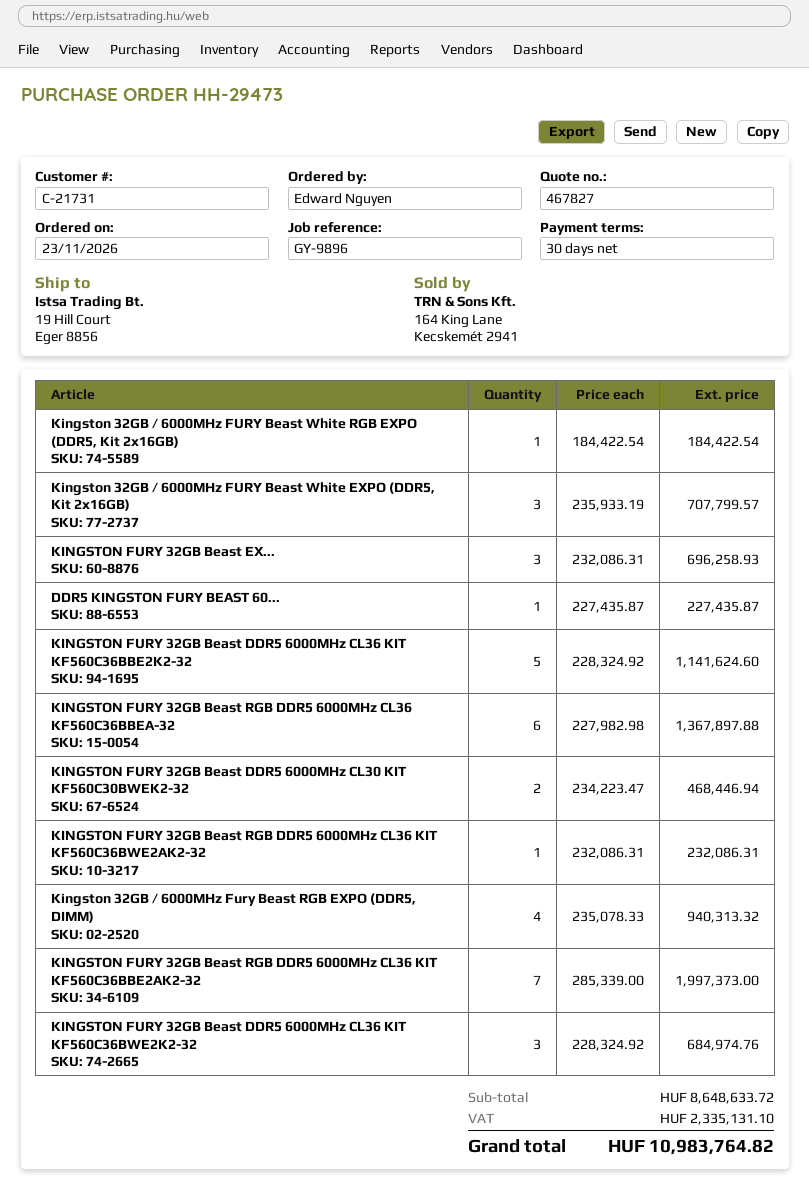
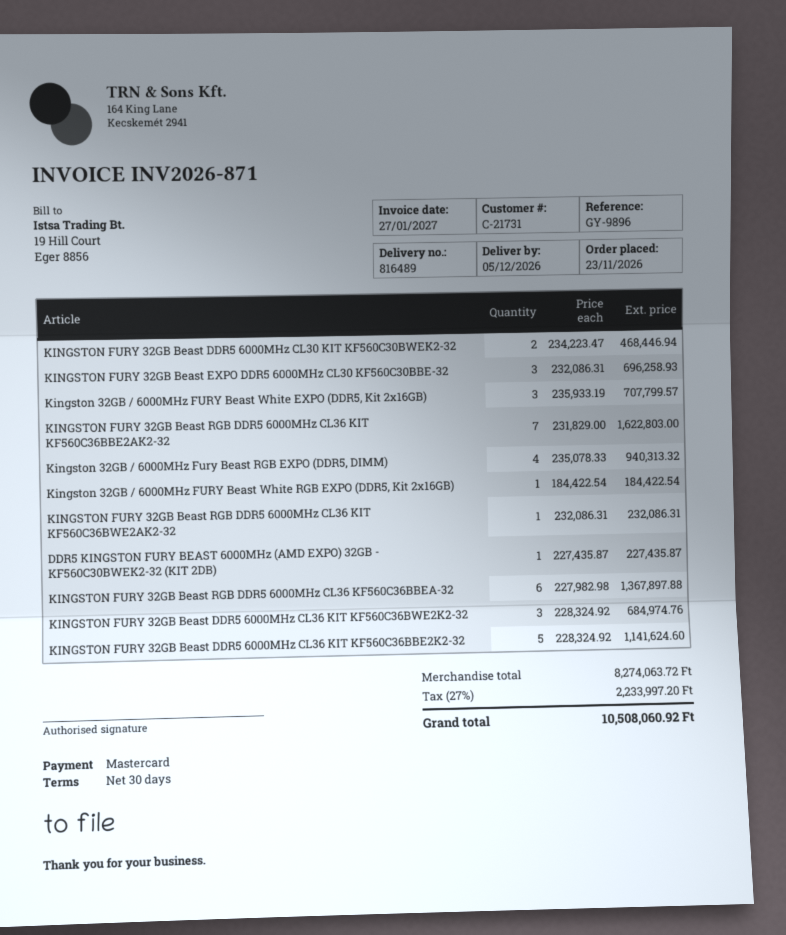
KINGSTON FURY 32GB Beast RGB DDR5 6000MHz CL36 KIT KF560C36BBE2AK2-32: 7 x 285339.00 = 1997373.00 -> 7 x 231829.00 = 1622803.00
subtotal: 8648633.72 -> 8274063.72
tax: 2335131.10 -> 2233997.20
total: 10983764.82 -> 10508060.92

